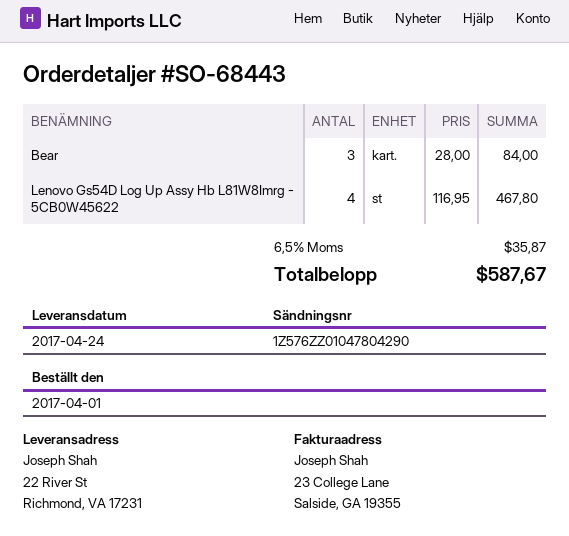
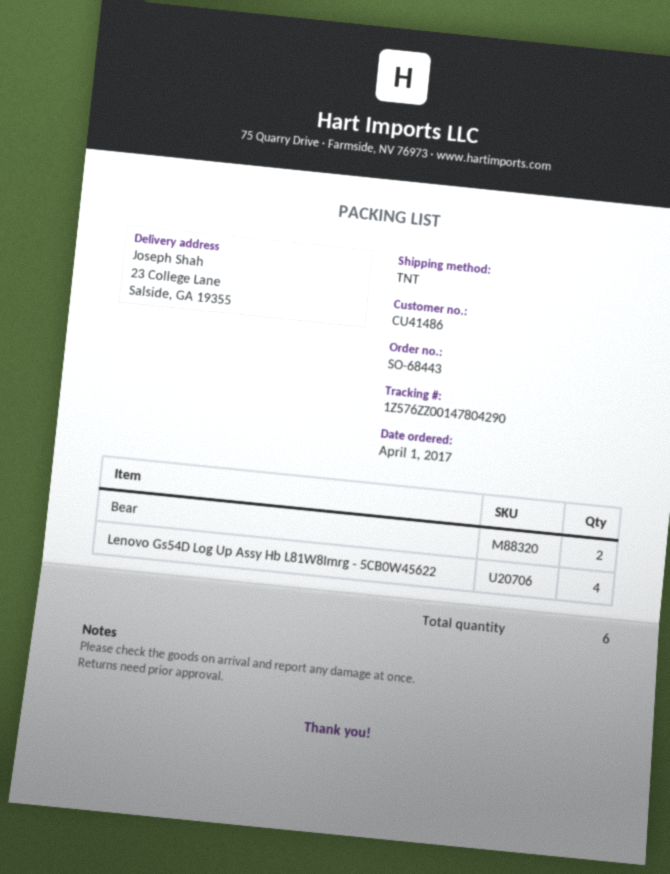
tracking number: 1Z576ZZ01047804290 -> 1Z576ZZ00147804290
ship to: 22 River St, Richmond, VA 17231 -> 23 College Lane, Salside, GA 19355
Bear: 3 -> 2

